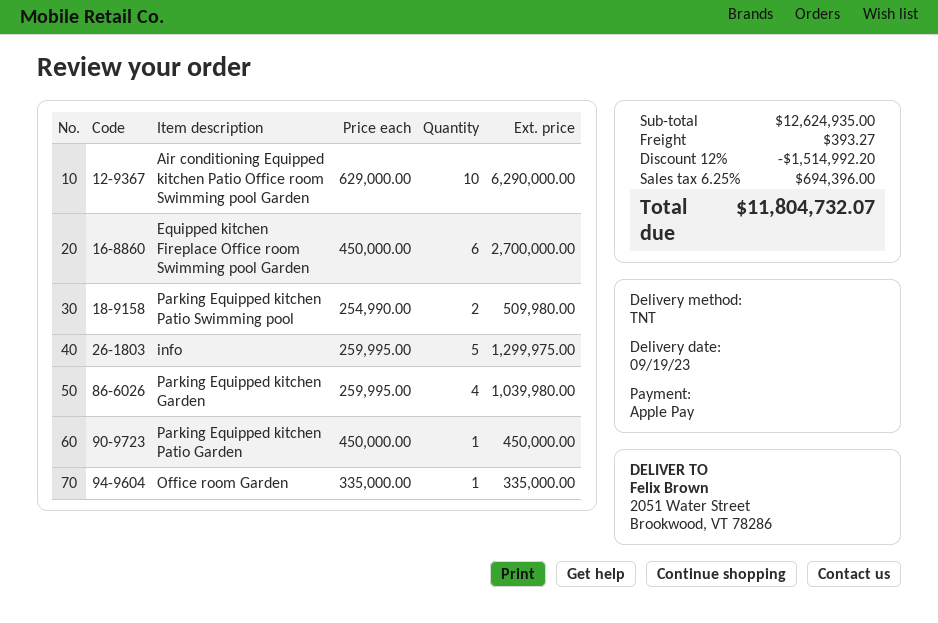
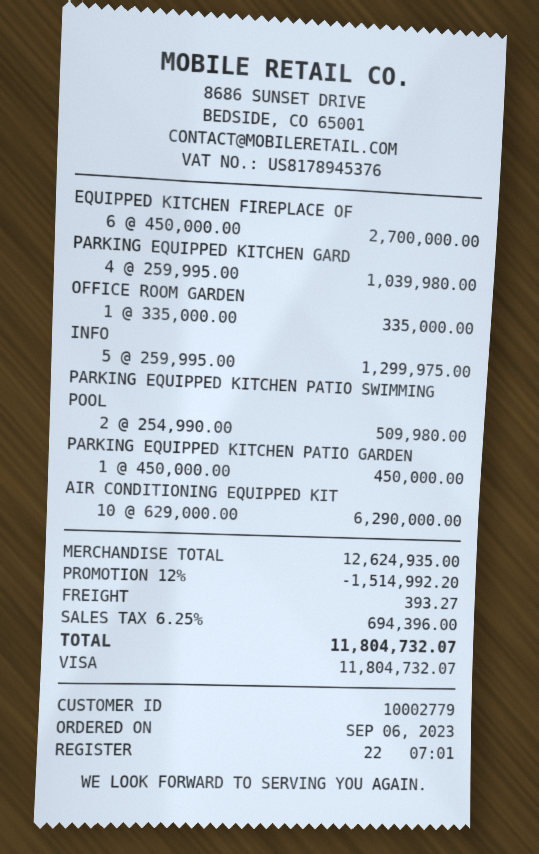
payment method: Apple Pay -> Visa

